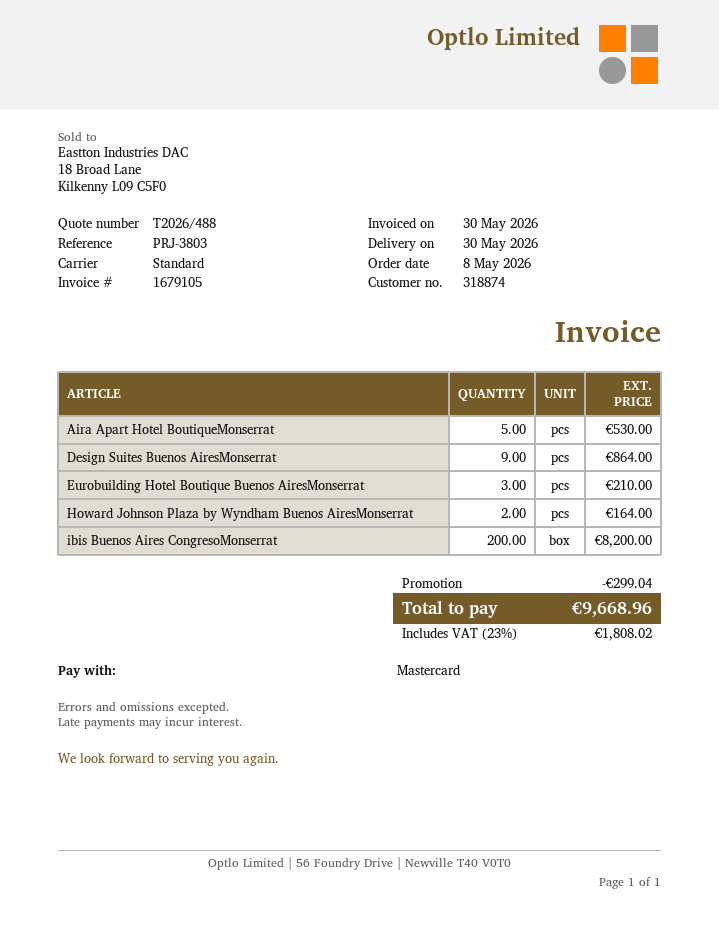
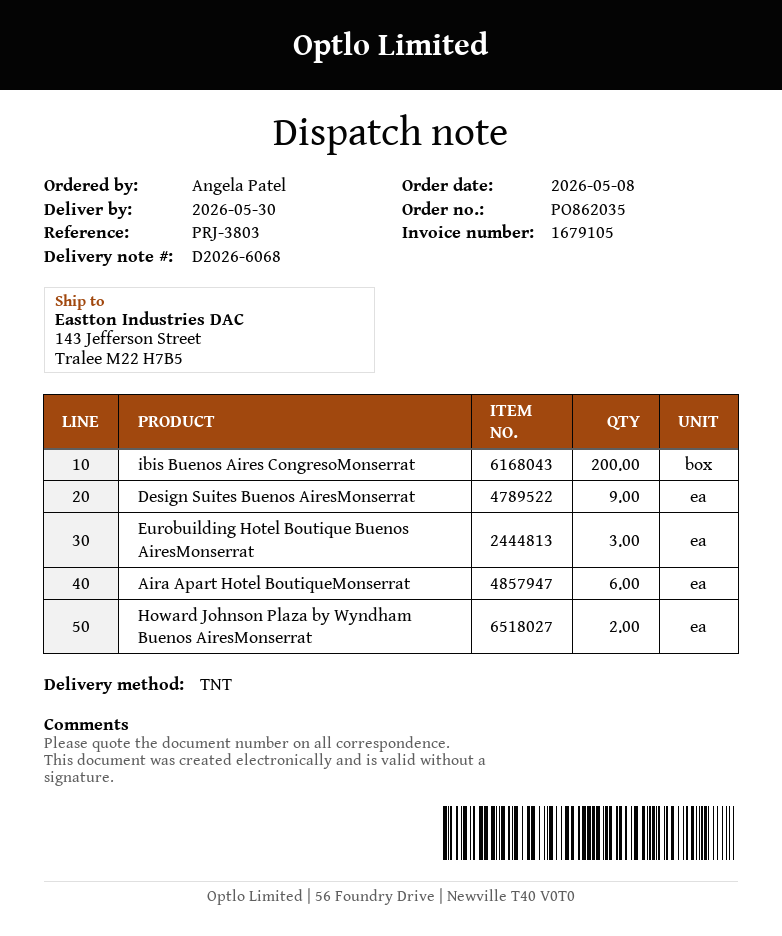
shipping method: standard -> TNT
Aira Apart Hotel BoutiqueMonserrat: 5 -> 6

